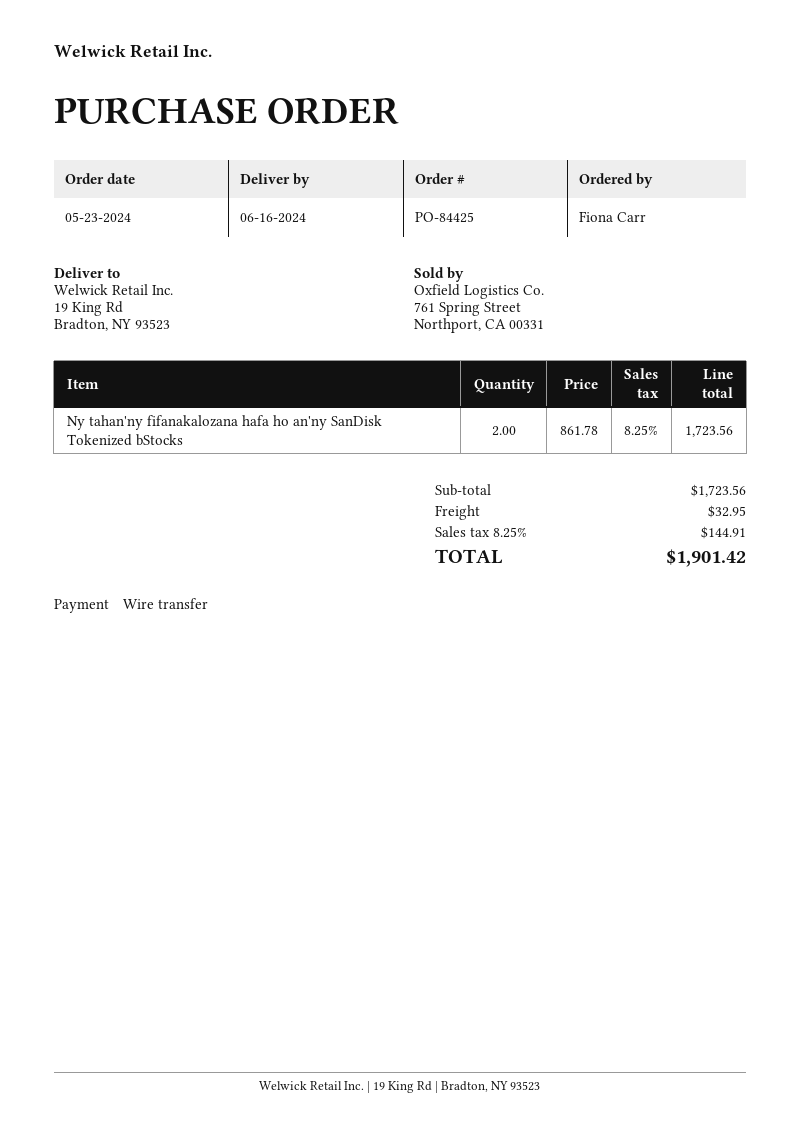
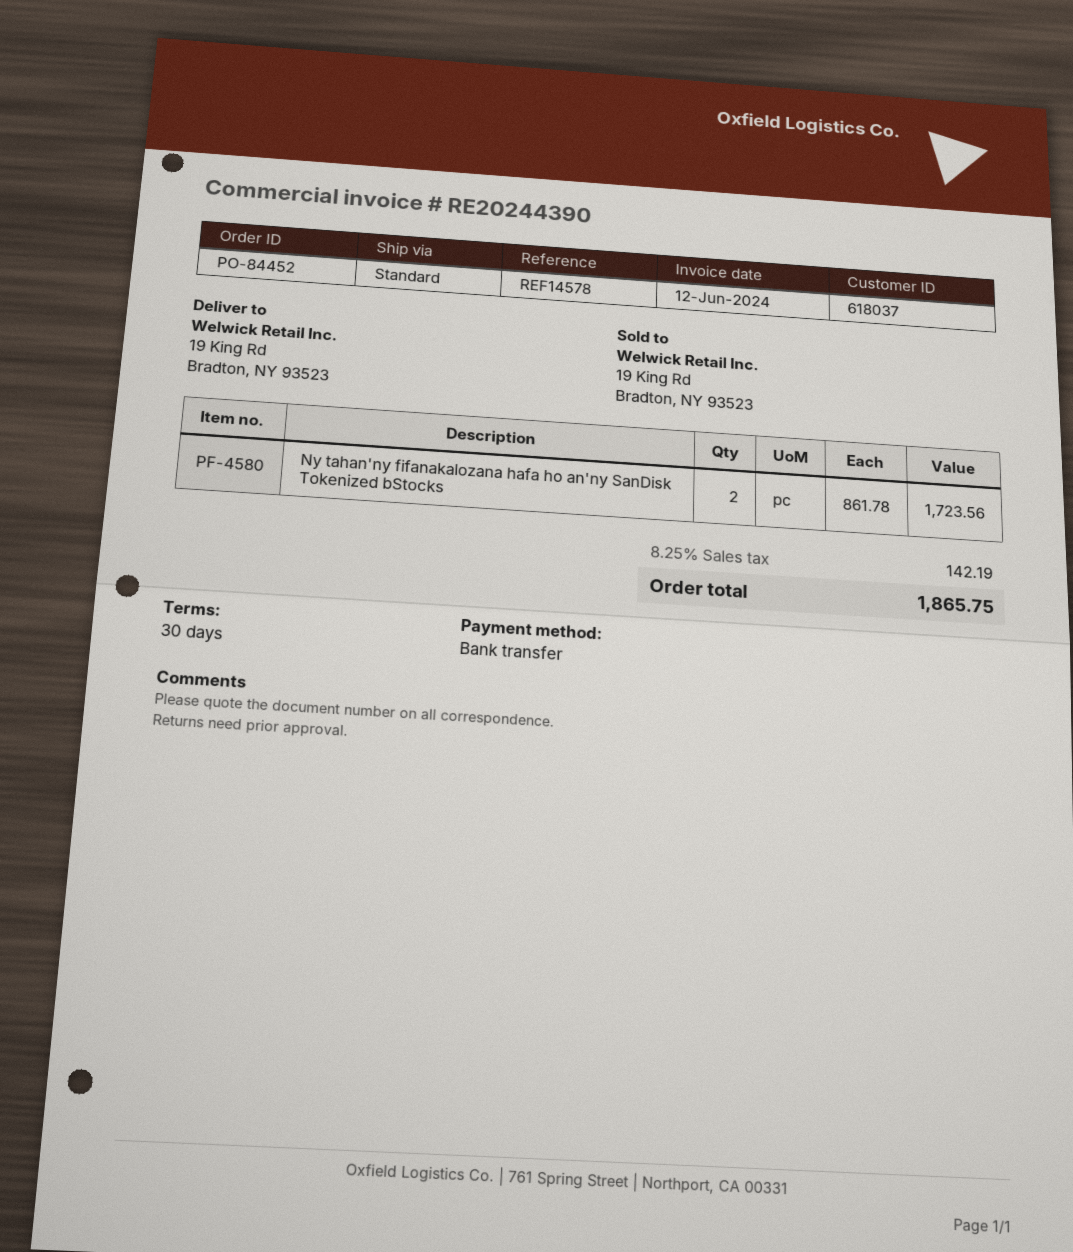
order number: PO-84425 -> PO-84452
shipping: 32.95 -> none
tax: 8.25% = 144.91 -> 8.25% = 142.19
total: 1901.42 -> 1865.75

